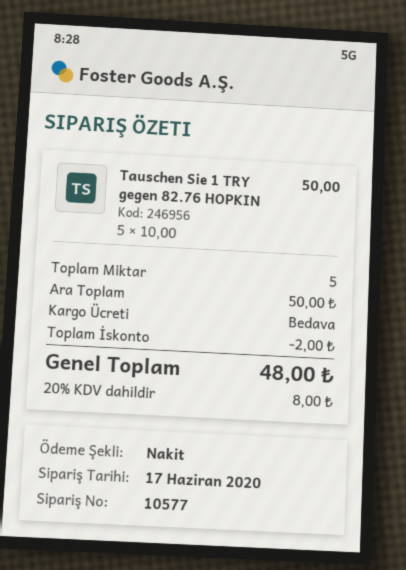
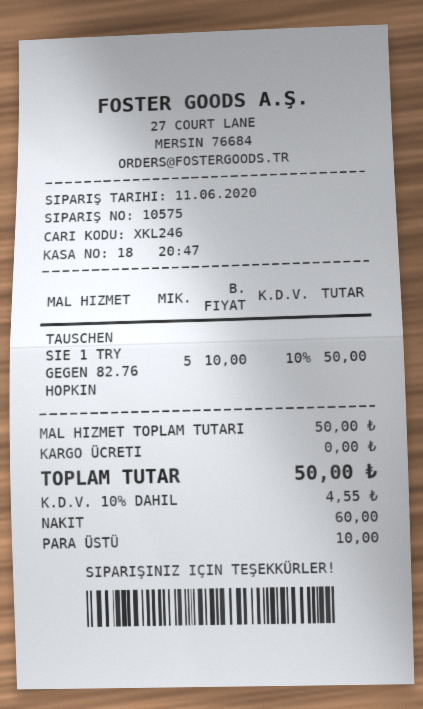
order number: 10577 -> 10575
order date: 2020-06-17 -> 2020-06-11
discount: 2.00 -> none
tax: 20% = 8.00 -> 10% = 4.55
total: 48.00 -> 50.00

